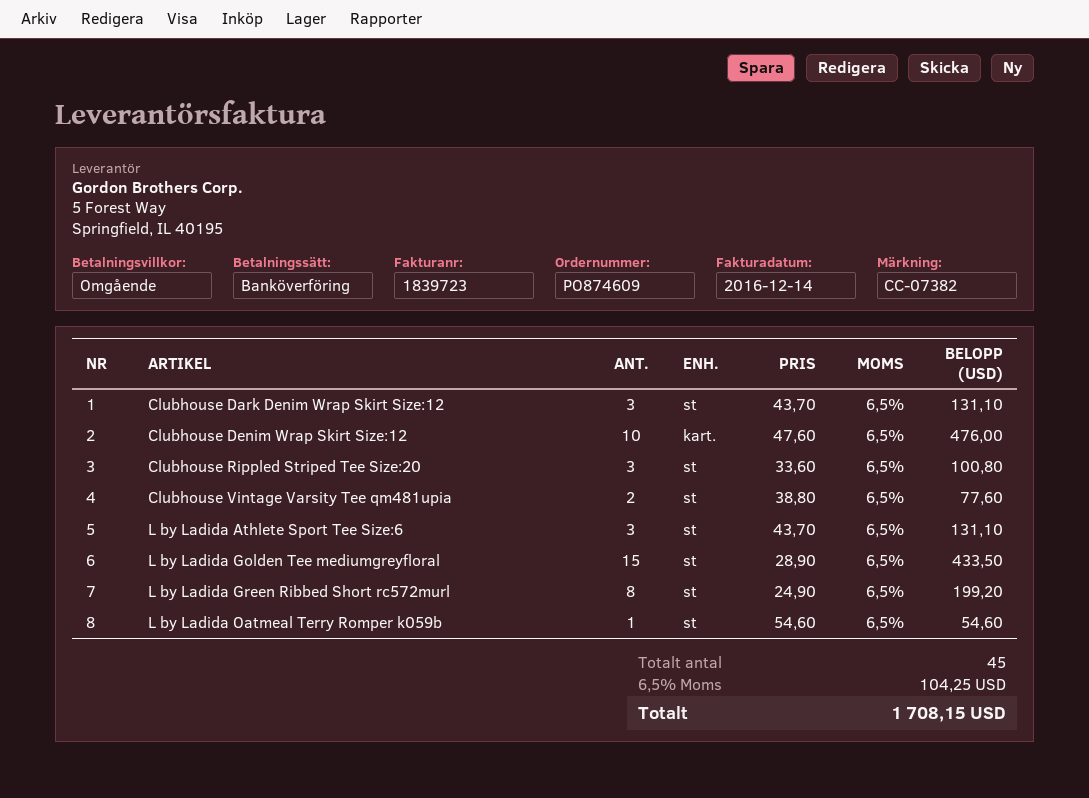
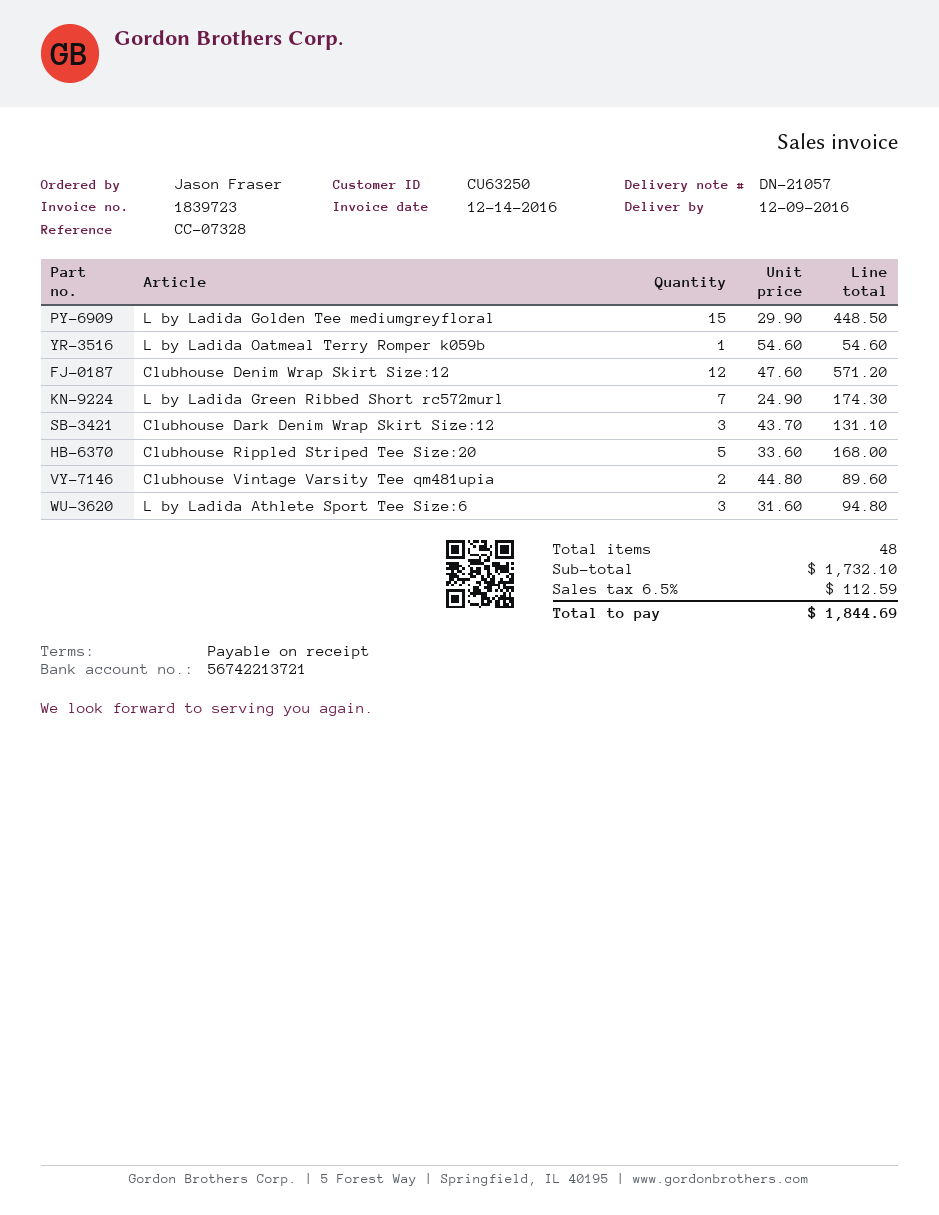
reference: CC-07382 -> CC-07328
Clubhouse Denim Wrap Skirt Size:12: 10 x 47.60 = 476.00 -> 12 x 47.60 = 571.20
Clubhouse Rippled Striped Tee Size:20: 3 x 33.60 = 100.80 -> 5 x 33.60 = 168.00
Clubhouse Vintage Varsity Tee qm481upia: 2 x 38.80 = 77.60 -> 2 x 44.80 = 89.60
L by Ladida Athlete Sport Tee Size:6: 3 x 43.70 = 131.10 -> 3 x 31.60 = 94.80
L by Ladida Golden Tee mediumgreyfloral: 15 x 28.90 = 433.50 -> 15 x 29.90 = 448.50
L by Ladida Green Ribbed Short rc572murl: 8 x 24.90 = 199.20 -> 7 x 24.90 = 174.30
total quantity: 45 -> 48
tax: 6.5% = 104.25 -> 6.5% = 112.59
total: 1708.15 -> 1844.69

